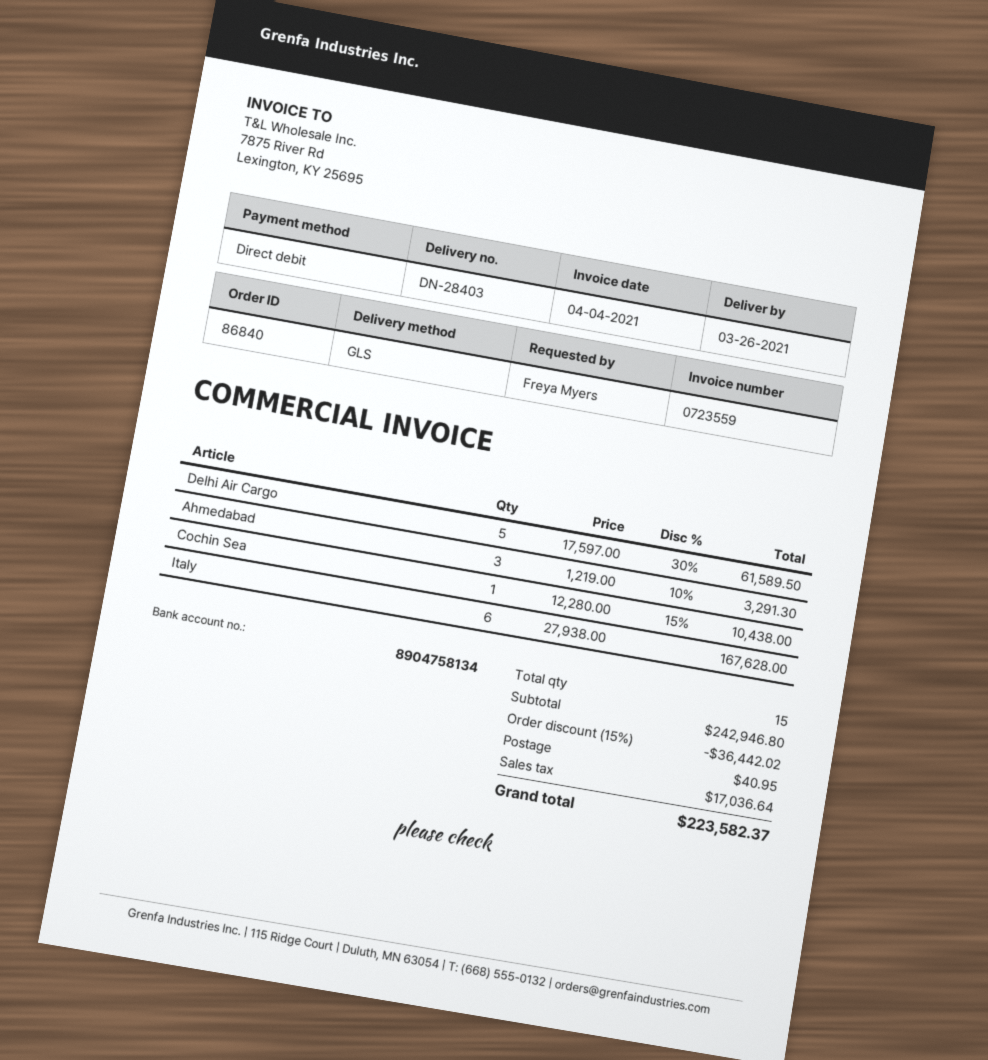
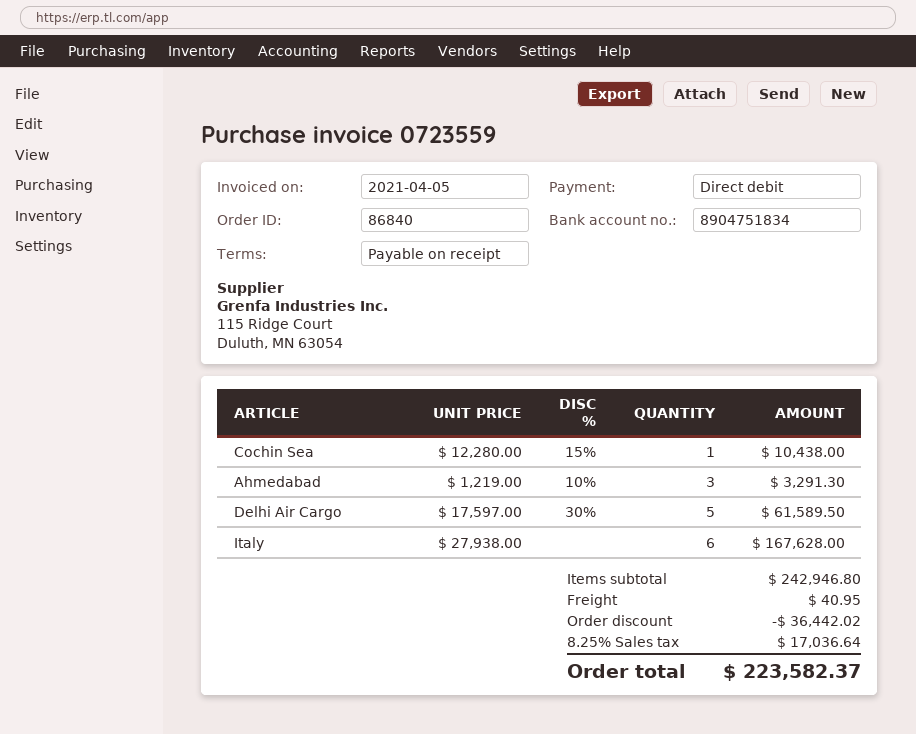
invoice date: 2021-04-04 -> 2021-04-05
bank account: 8904758134 -> 8904751834

